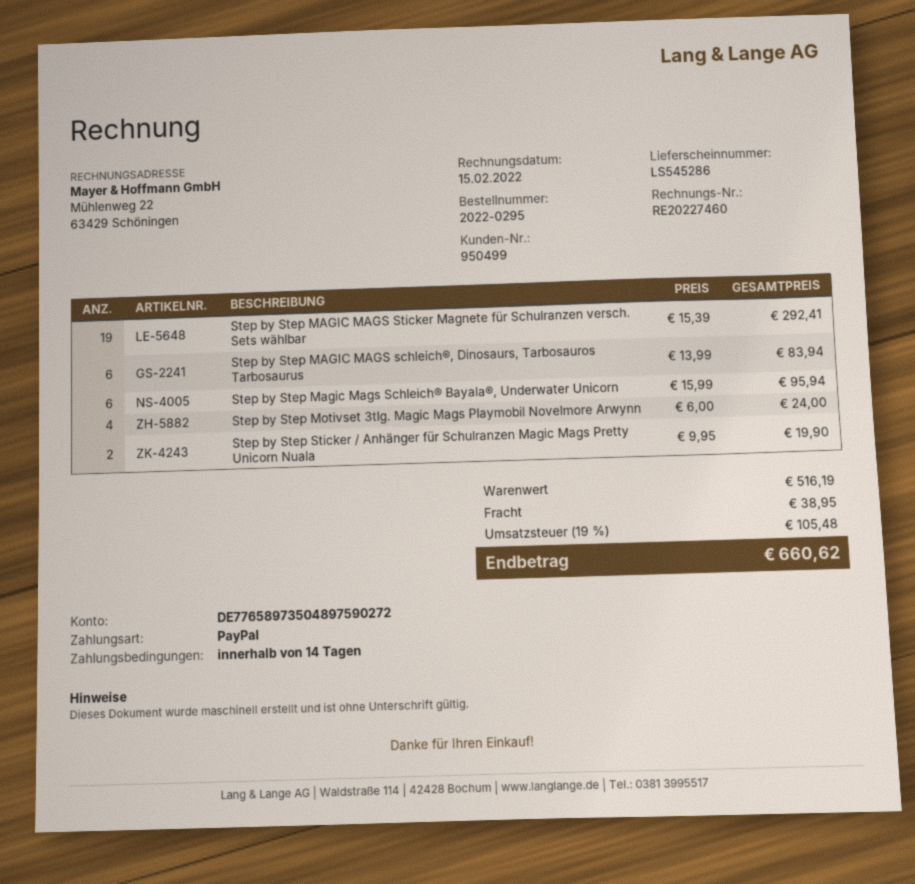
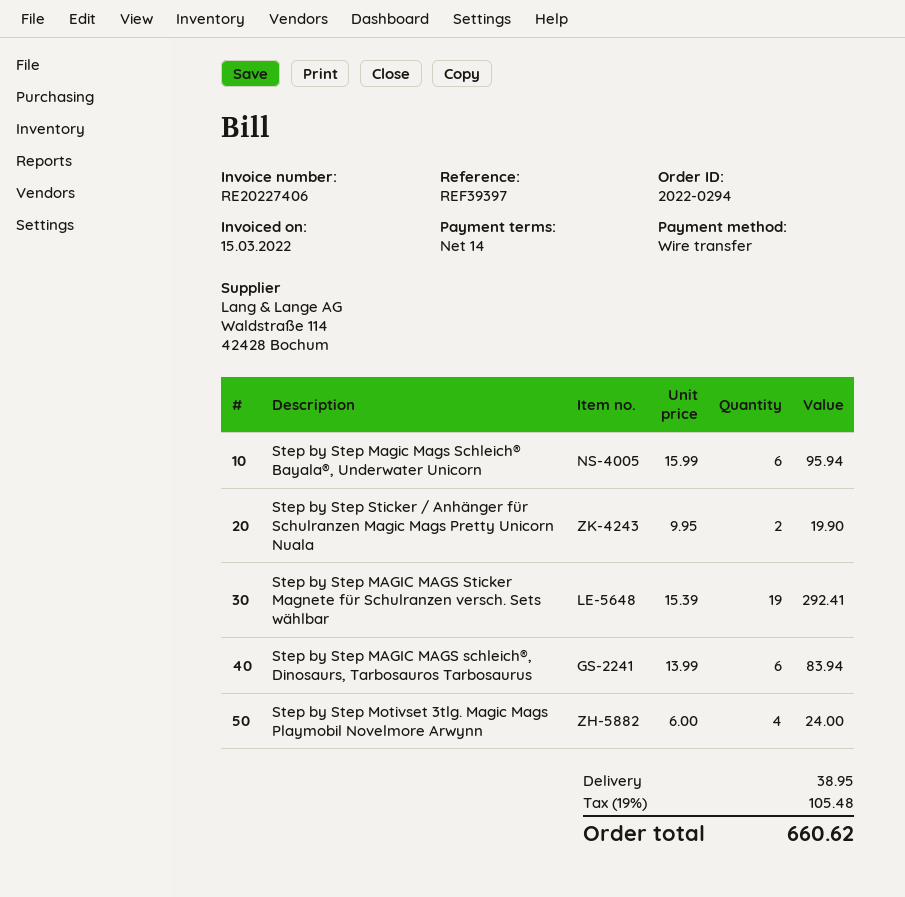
order number: 2022-0295 -> 2022-0294
invoice number: RE20227460 -> RE20227406
invoice date: 2022-02-15 -> 2022-03-15
payment method: PayPal -> bank transfer

